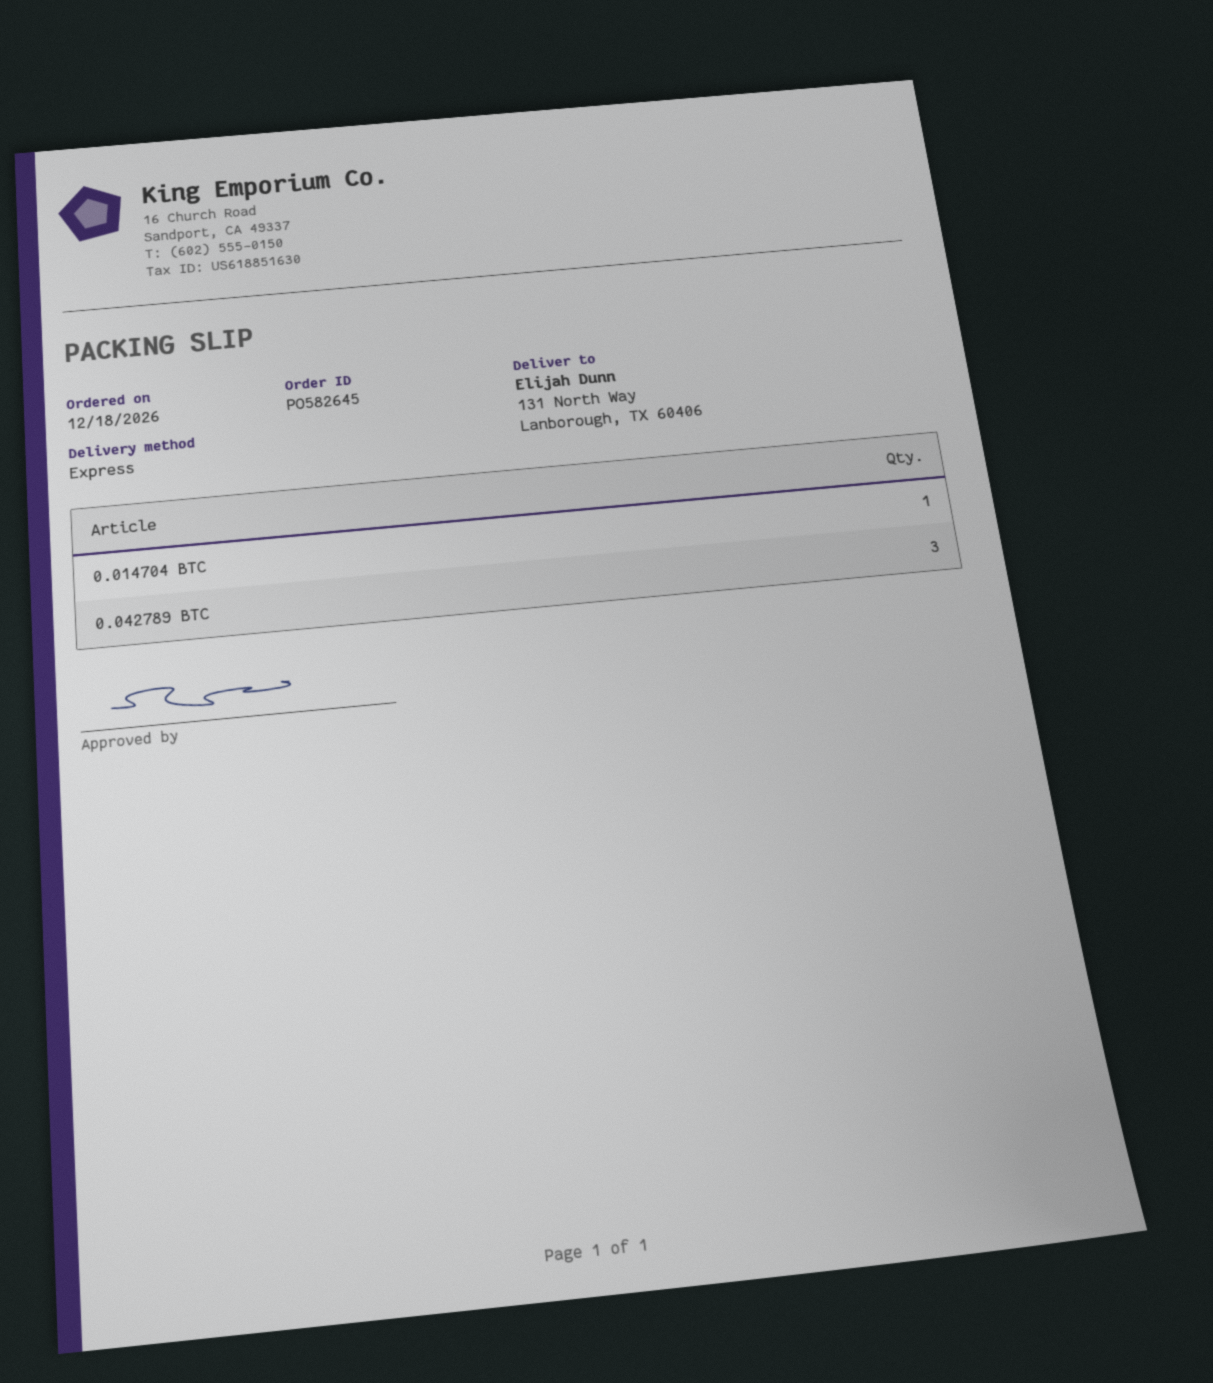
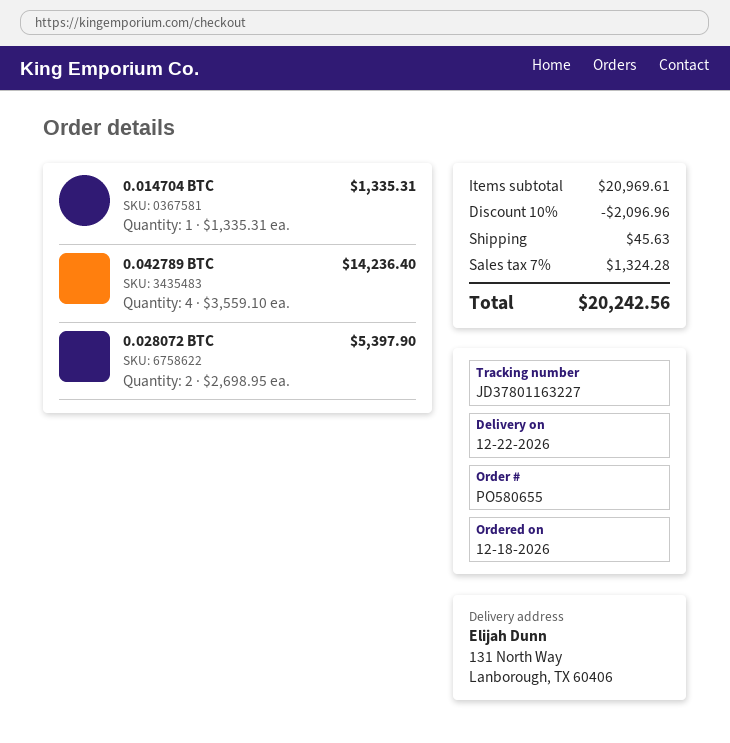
order number: PO582645 -> PO580655
0.042789 BTC: 3 -> 4
0.028072 BTC: none -> 2

